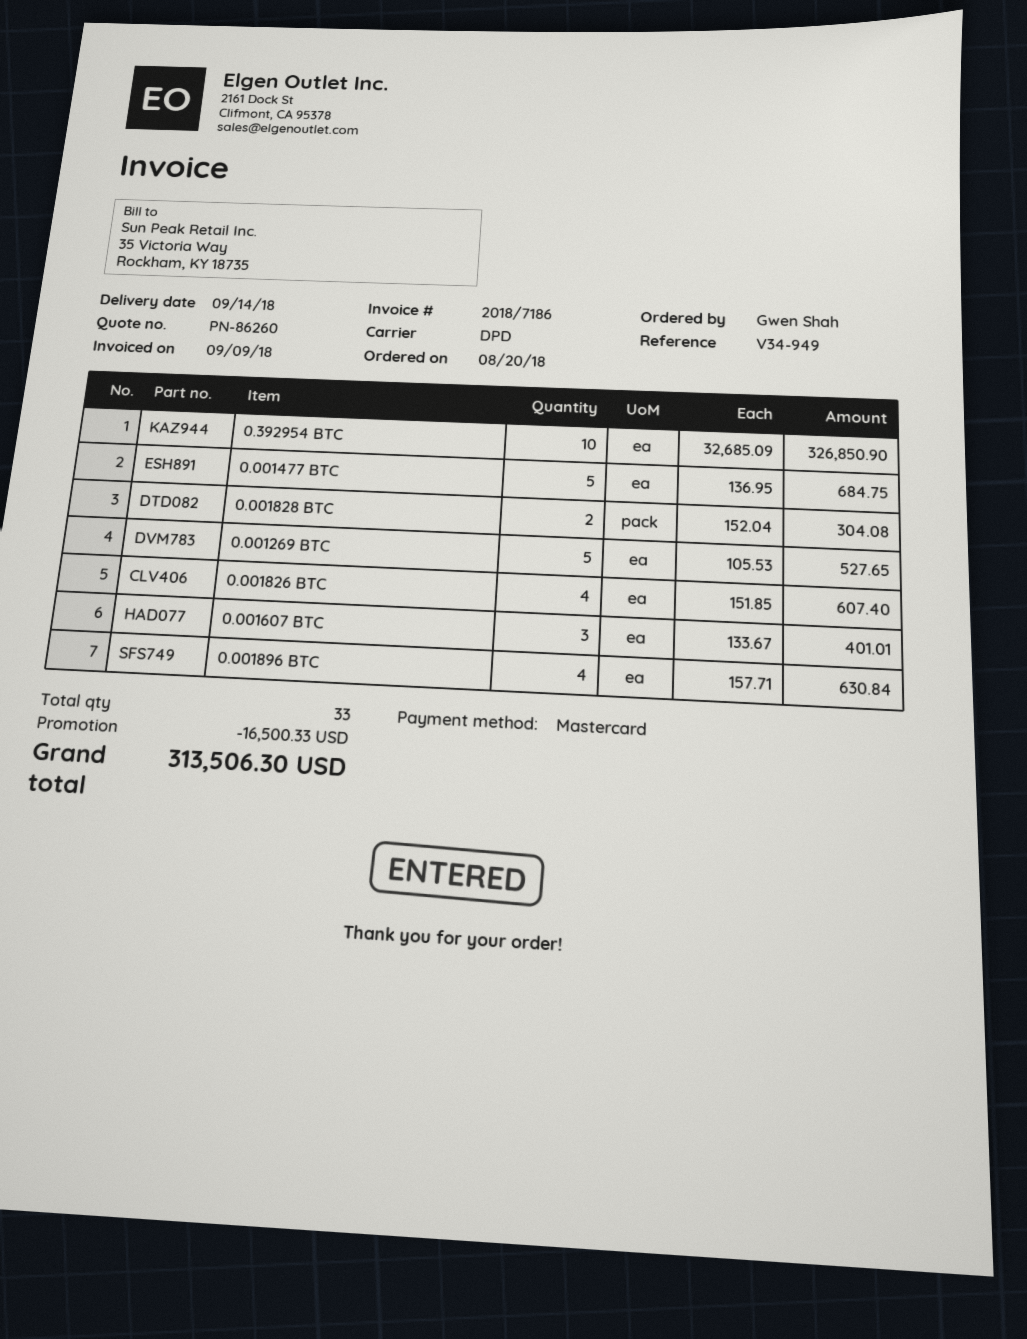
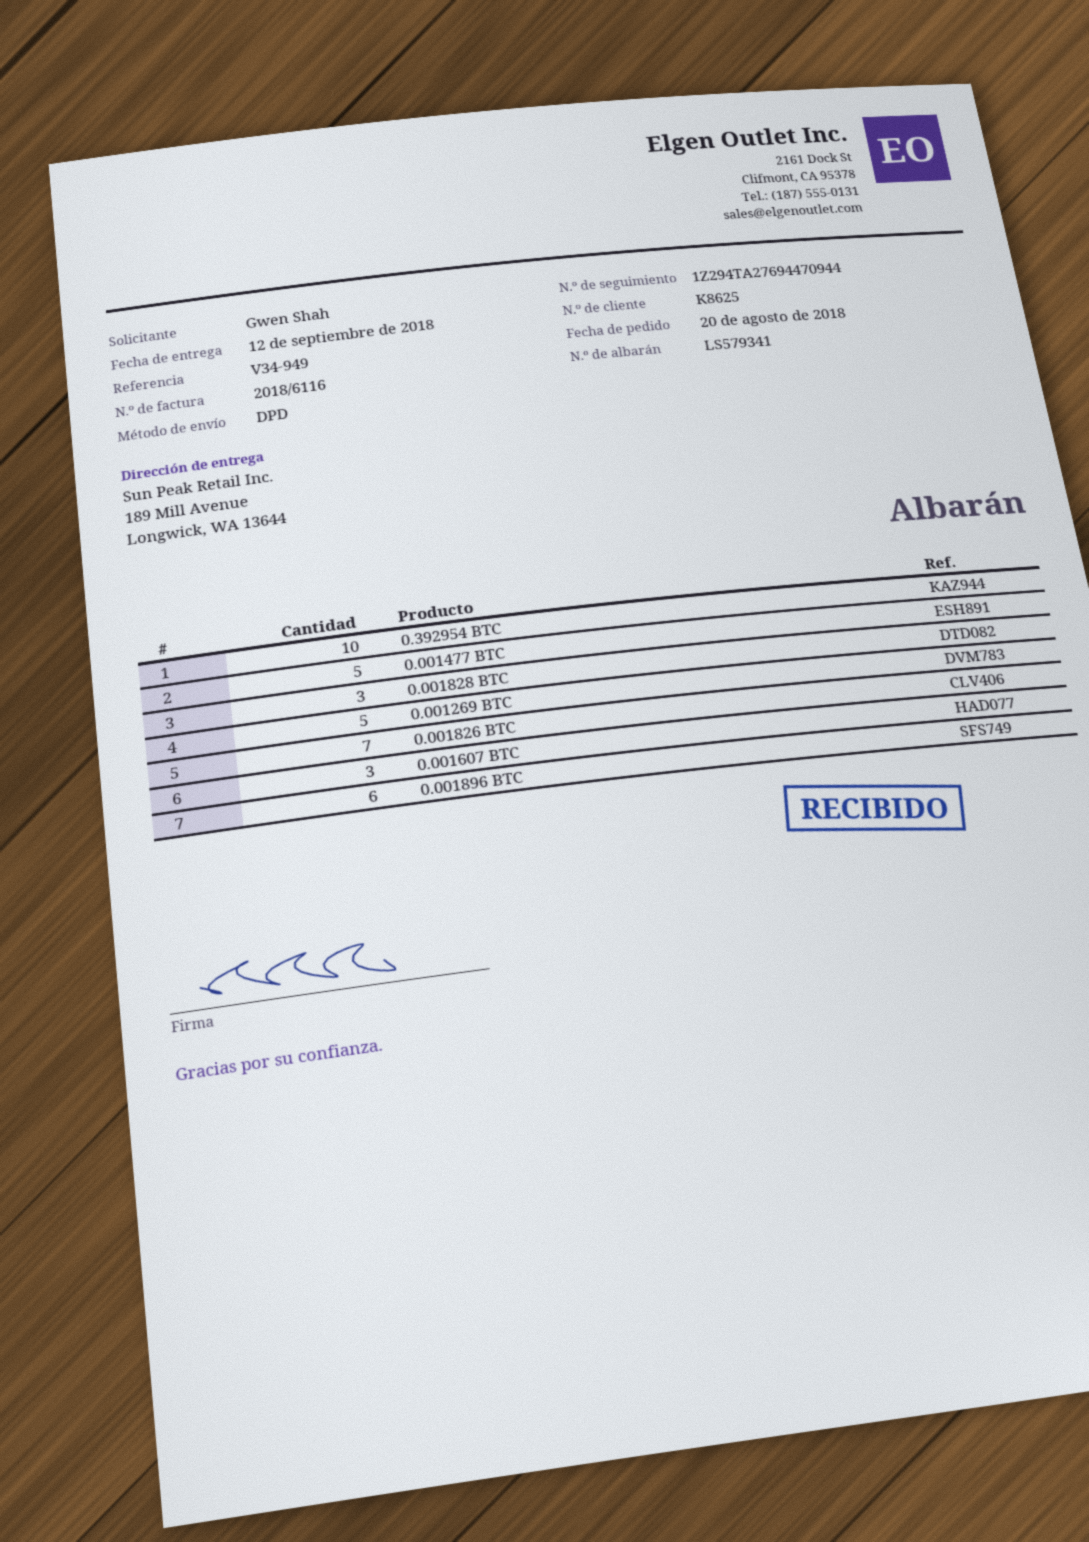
delivery date: 2018-09-14 -> 2018-09-12
invoice number: 2018/7186 -> 2018/6116
0.001828 BTC: 2 -> 3
0.001826 BTC: 4 -> 7
0.001896 BTC: 4 -> 6

